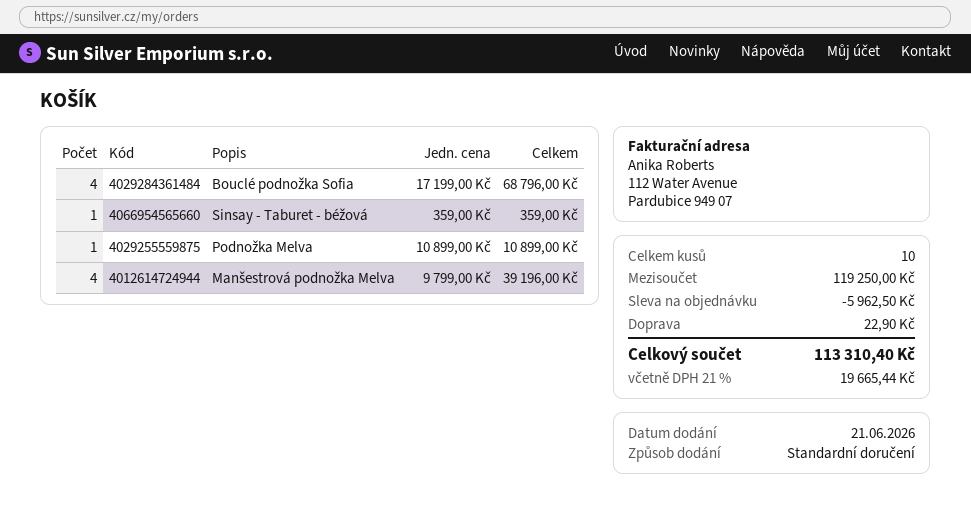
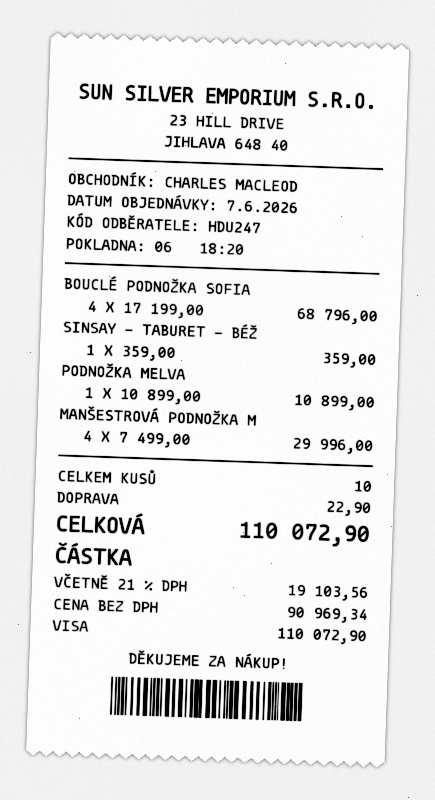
Manšestrová podnožka Melva: 4 x 9799.00 = 39196.00 -> 4 x 7499.00 = 29996.00
discount: 5962.50 -> none
tax: 21% = 19665.44 -> 21% = 19103.56
total: 113310.40 -> 110072.90

